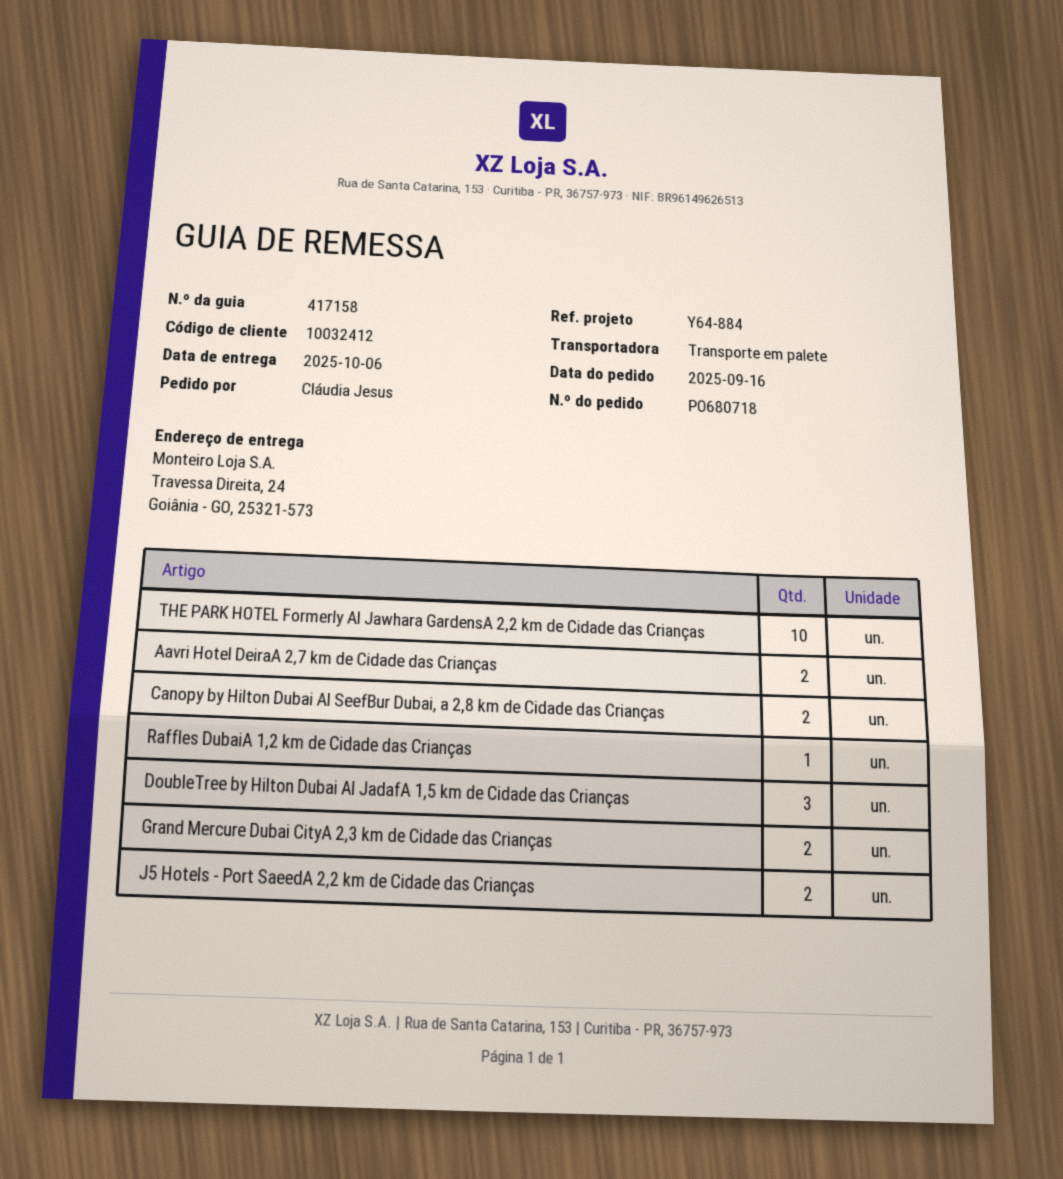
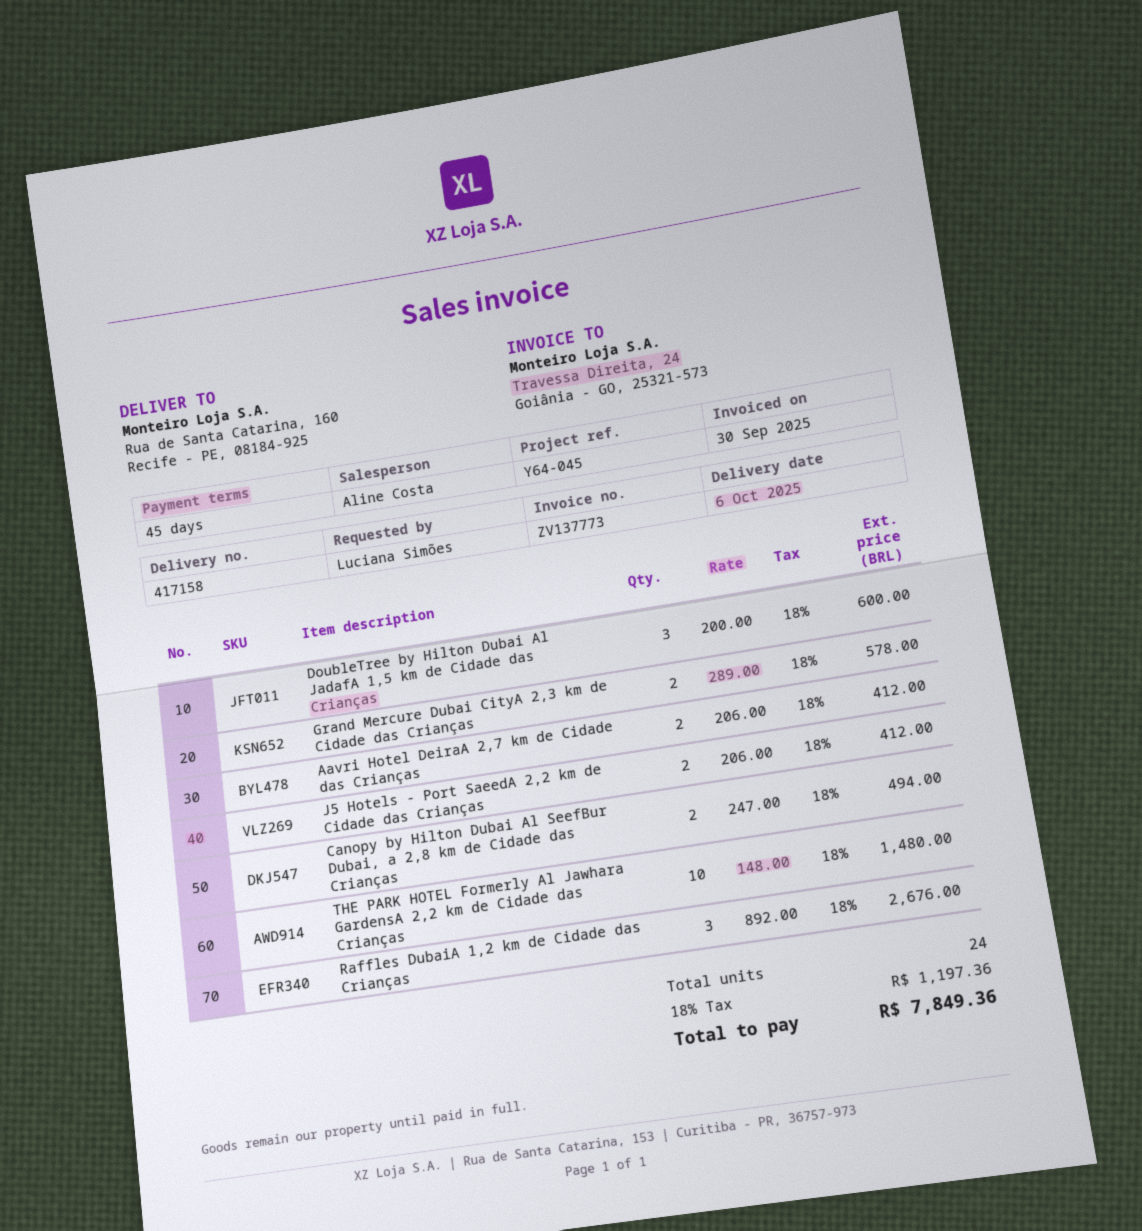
reference: Y64-884 -> Y64-045
ordered by: Cláudia Jesus -> Luciana Simões
ship to: Travessa Direita, 24, Goiânia - GO, 25321-573 -> Rua de Santa Catarina, 160, Recife - PE, 08184-925
Raffles DubaiA 1,2 km de Cidade das Crianças: 1 -> 3

